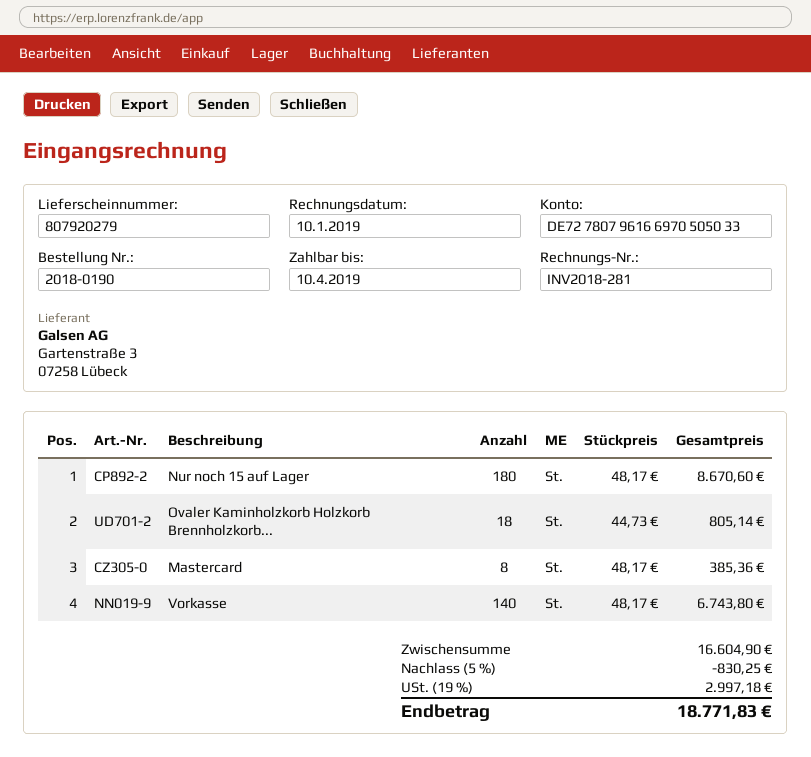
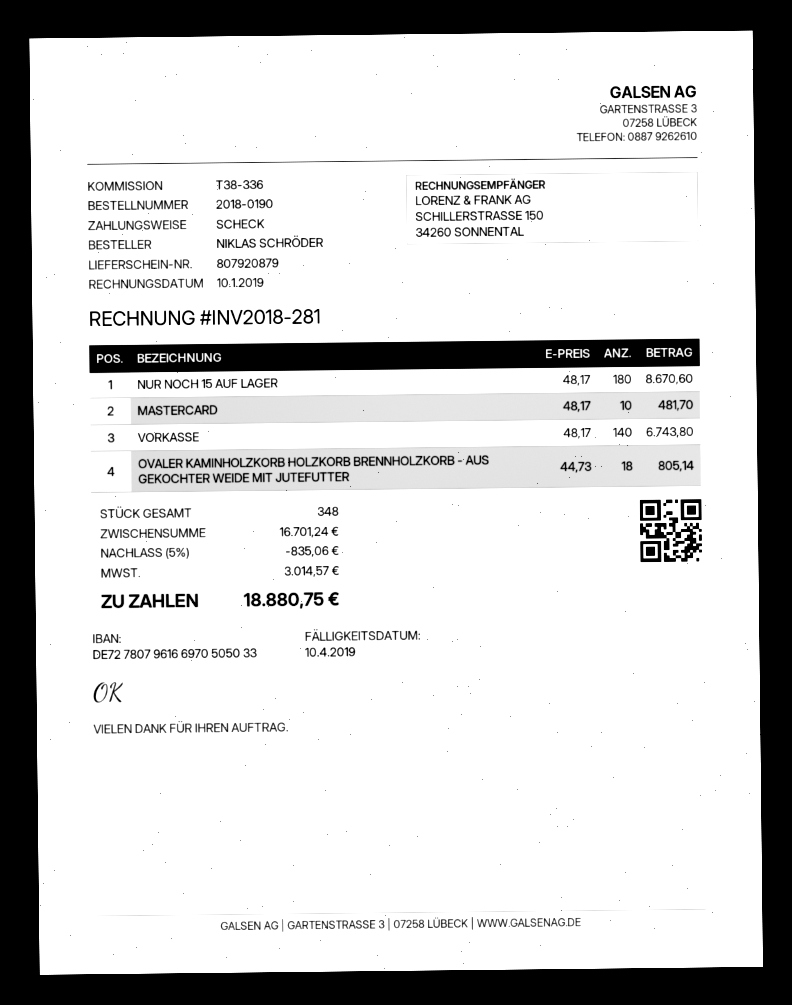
delivery note number: 807920279 -> 807920879
Mastercard: 8 x 48.17 = 385.36 -> 10 x 48.17 = 481.70
subtotal: 16604.90 -> 16701.24
discount: 5% = 830.25 -> 5% = 835.06
tax: 2997.18 -> 3014.57
total: 18771.83 -> 18880.75

